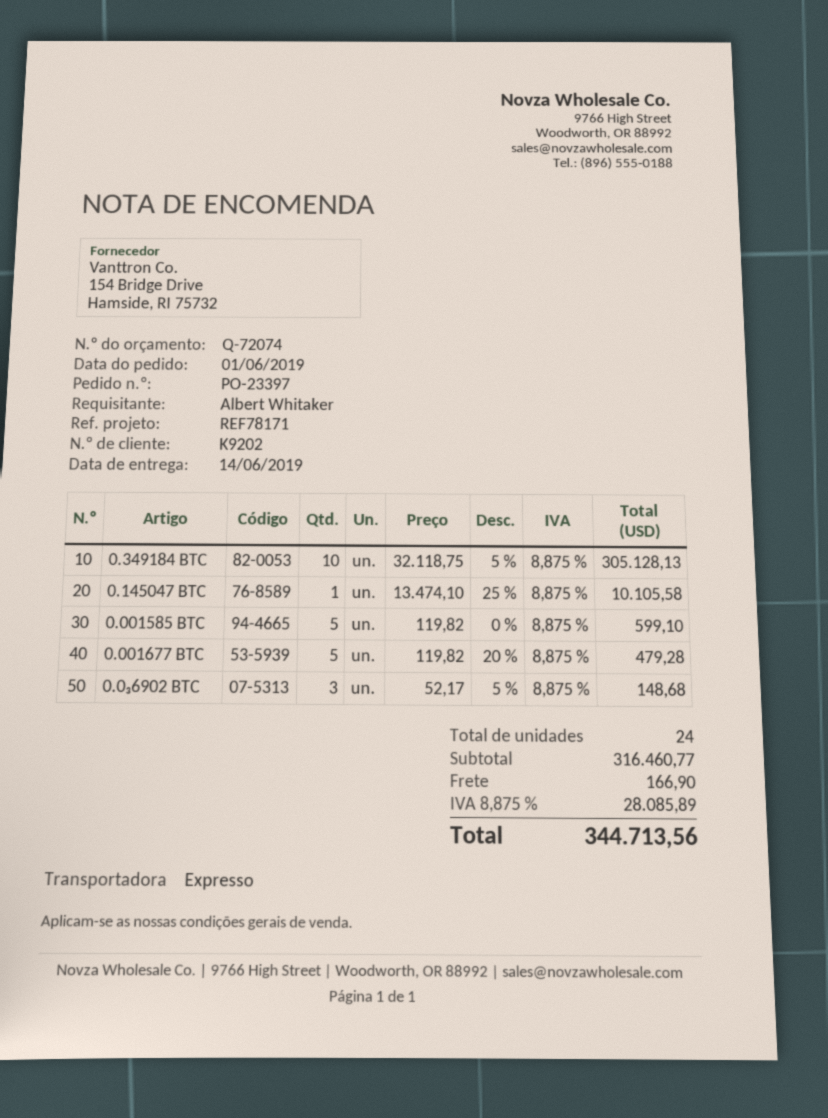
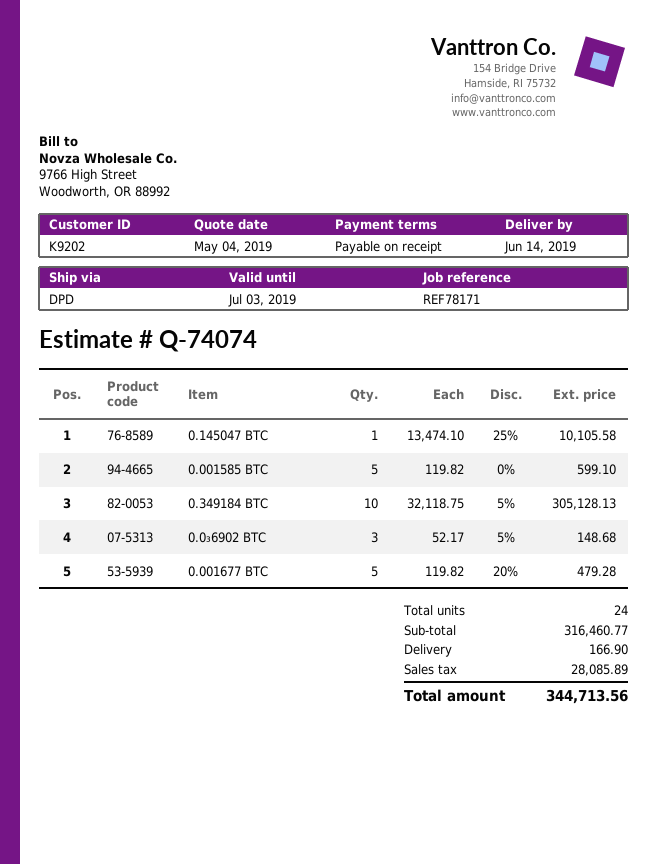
quote number: Q-72074 -> Q-74074
shipping method: express -> DPD

